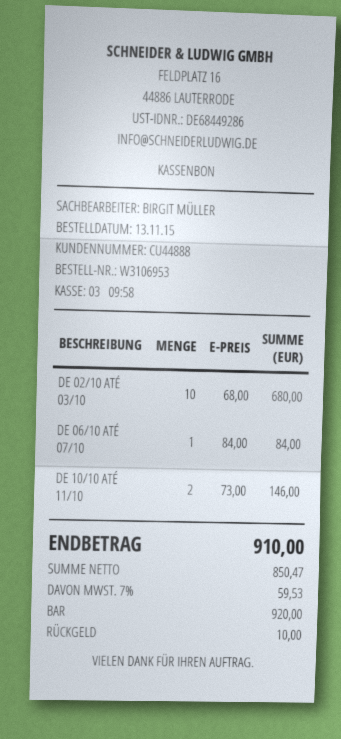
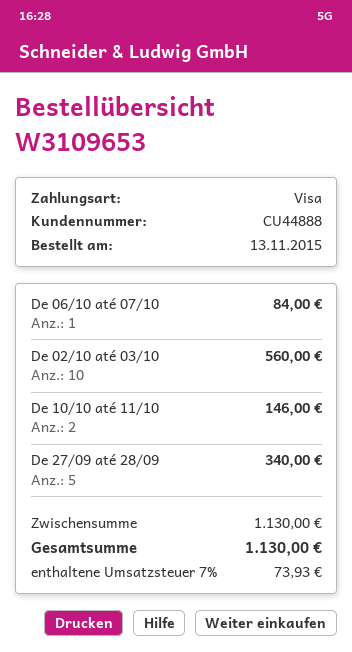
order number: W3106953 -> W3109653
payment method: cash -> Visa
DE 02/10 ATÉ 03/10: 10 for 680.00 -> 10 for 560.00
De 27/09 até 28/09: none -> 5 for 340.00
tax: 7% = 59.53 -> 7% = 73.93
total: 910.00 -> 1130.00

